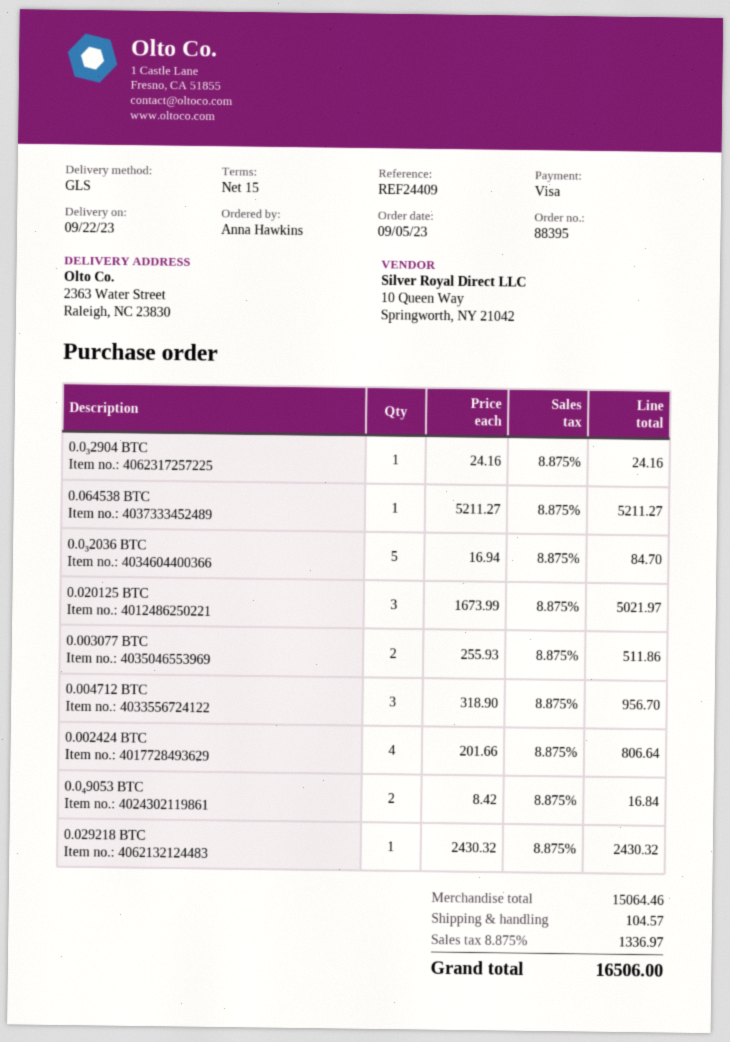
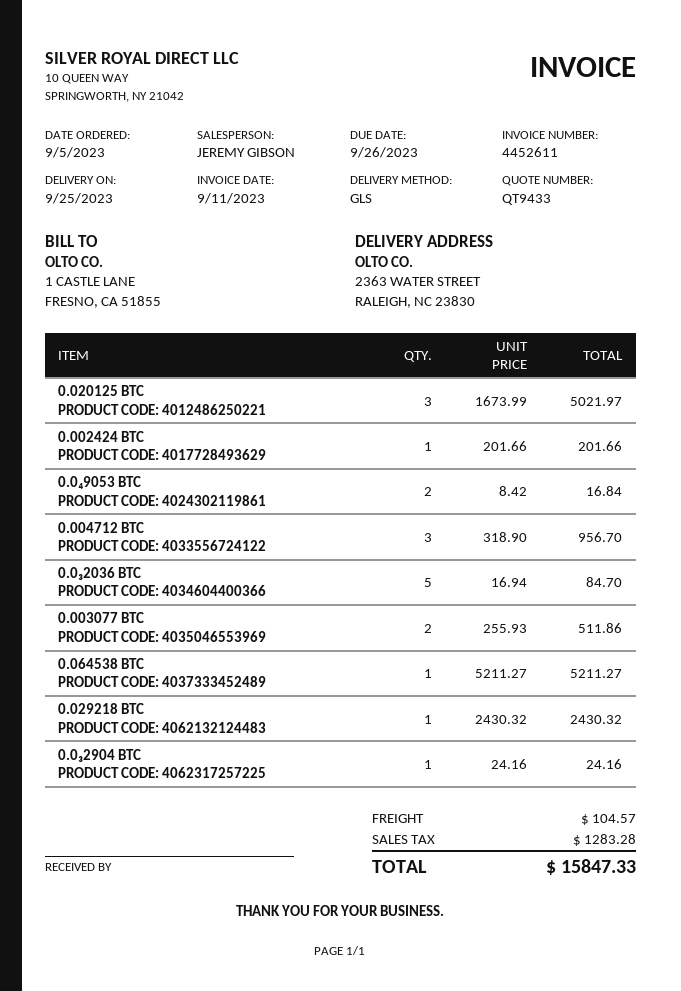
delivery date: 2023-09-22 -> 2023-09-25
0.002424 BTC: 4 x 201.66 = 806.64 -> 1 x 201.66 = 201.66
tax: 1336.97 -> 1283.28
total: 16506.00 -> 15847.33

